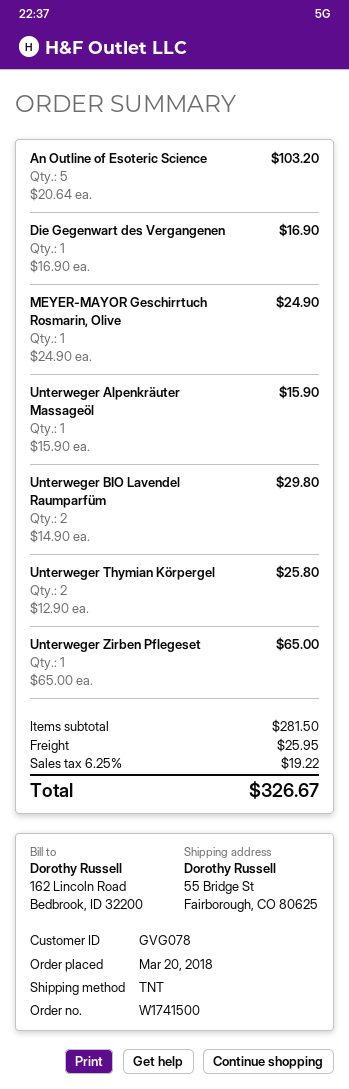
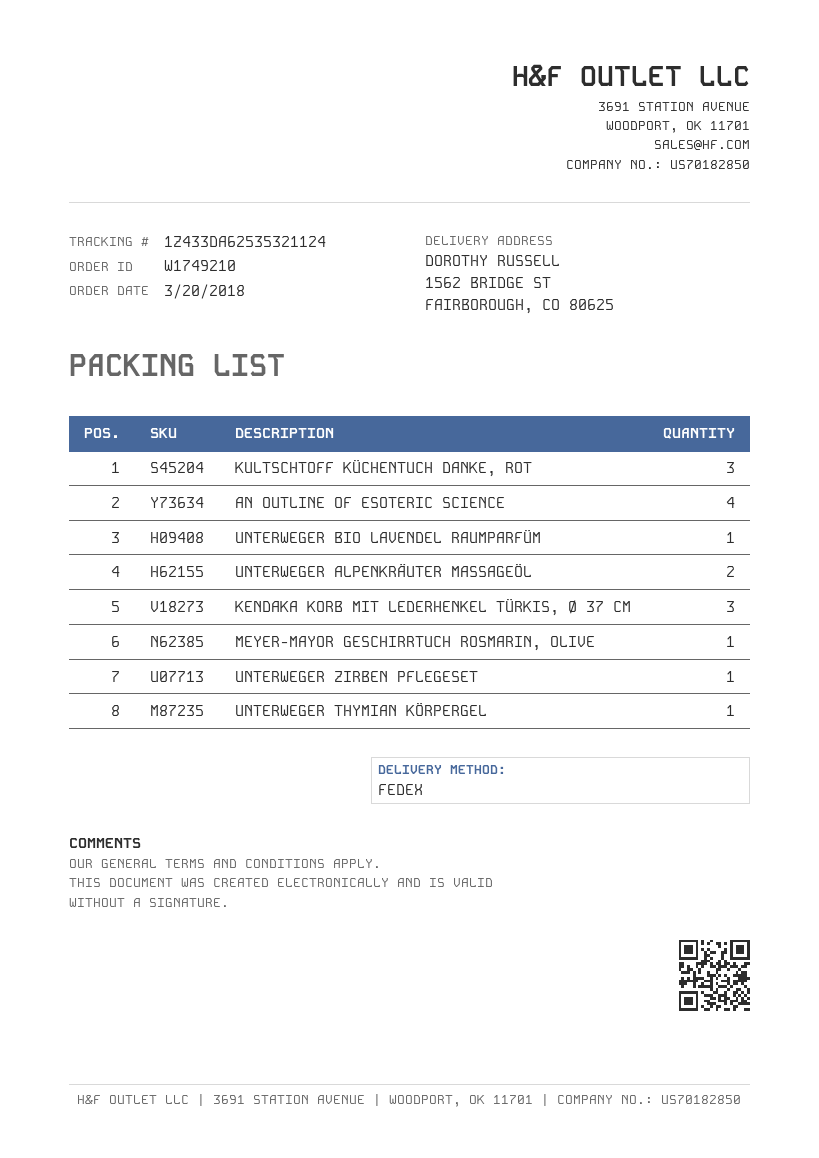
order number: W1741500 -> W1749210
shipping method: TNT -> FedEx
ship to: 55 Bridge St, Fairborough, CO 80625 -> 1562 BRIDGE ST, FAIRBOROUGH, CO 80625
An Outline of Esoteric Science: 5 -> 4
Die Gegenwart des Vergangenen: 1 -> none
Unterweger Alpenkräuter Massageöl: 1 -> 2
Unterweger BIO Lavendel Raumparfüm: 2 -> 1
Unterweger Thymian Körpergel: 2 -> 1
KULTSCHTOFF KÜCHENTUCH DANKE, ROT: none -> 3
KENDAKA KORB MIT LEDERHENKEL TÜRKIS, Ø 37 CM: none -> 3

